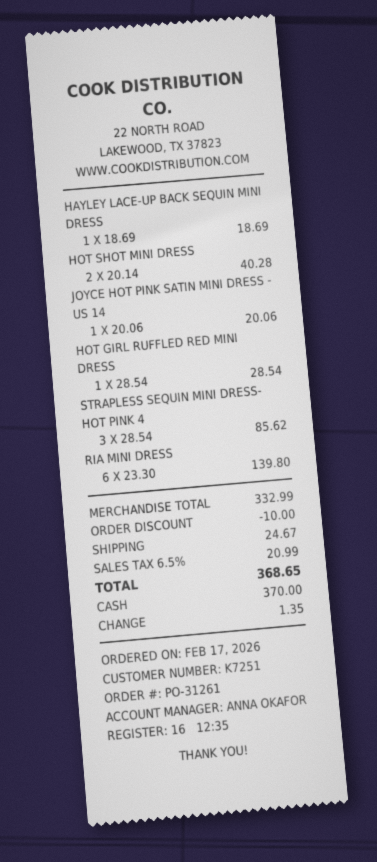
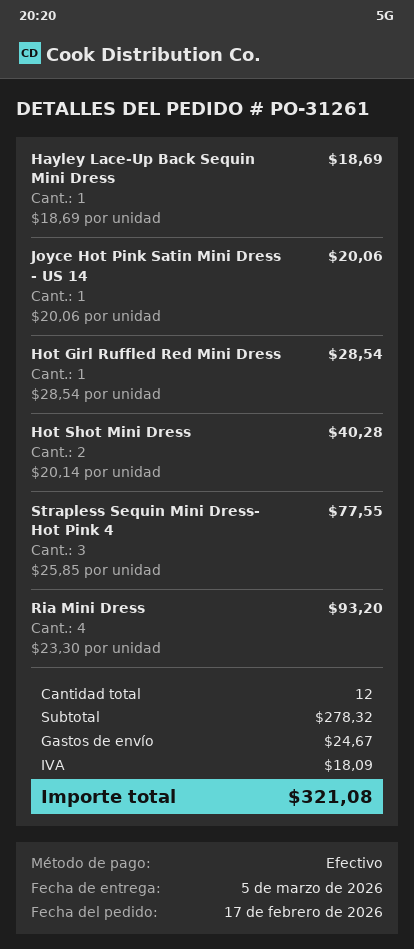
STRAPLESS SEQUIN MINI DRESS- HOT PINK 4: 3 x 28.54 = 85.62 -> 3 x 25.85 = 77.55
RIA MINI DRESS: 6 x 23.30 = 139.80 -> 4 x 23.30 = 93.20
subtotal: 332.99 -> 278.32
discount: 10.00 -> none
tax: 20.99 -> 18.09
total: 368.65 -> 321.08

